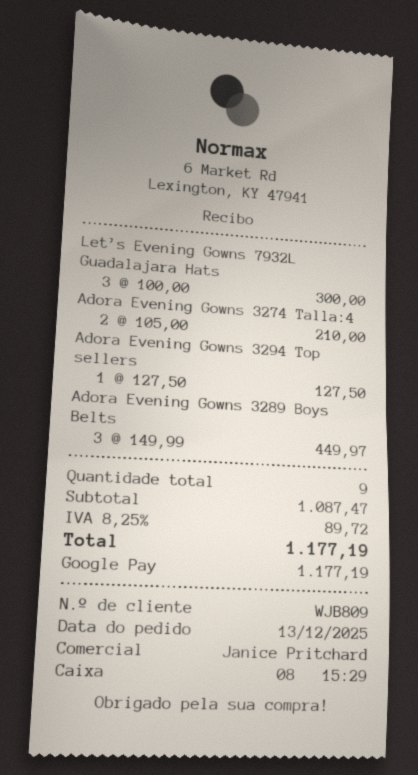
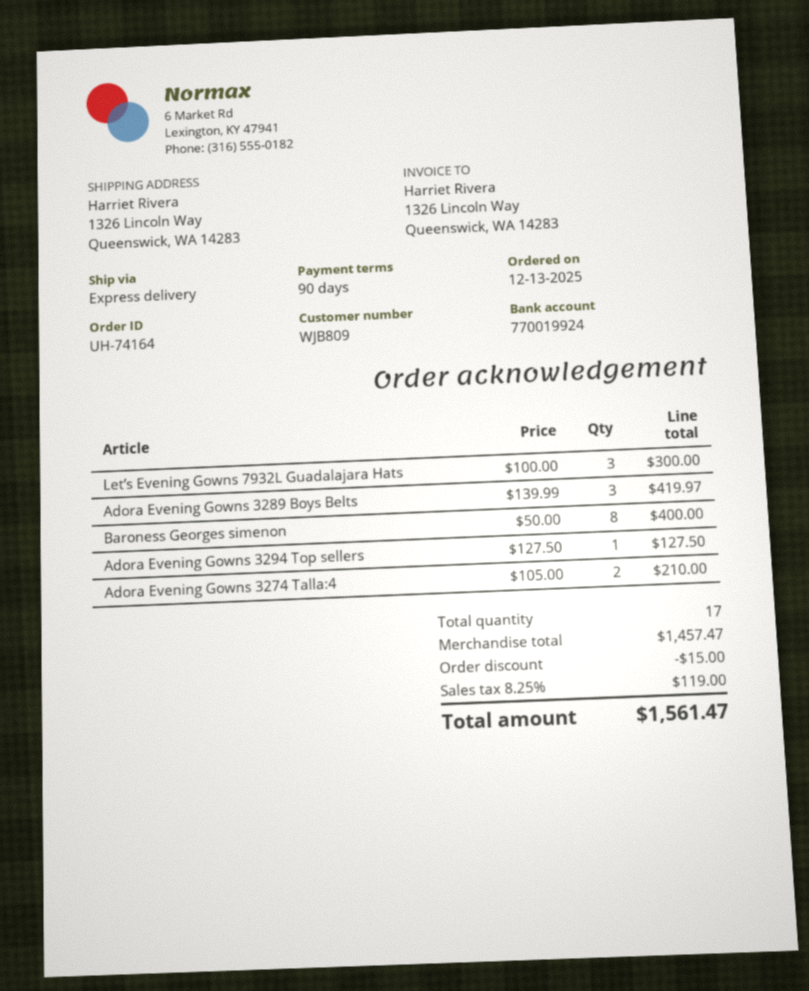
Adora Evening Gowns 3289 Boys Belts: 3 x 149.99 = 449.97 -> 3 x 139.99 = 419.97
Baroness Georges simenon: none -> 8 x 50.00 = 400.00
total quantity: 9 -> 17
subtotal: 1087.47 -> 1457.47
discount: none -> 15.00
tax: 8.25% = 89.72 -> 8.25% = 119.00
total: 1177.19 -> 1561.47

